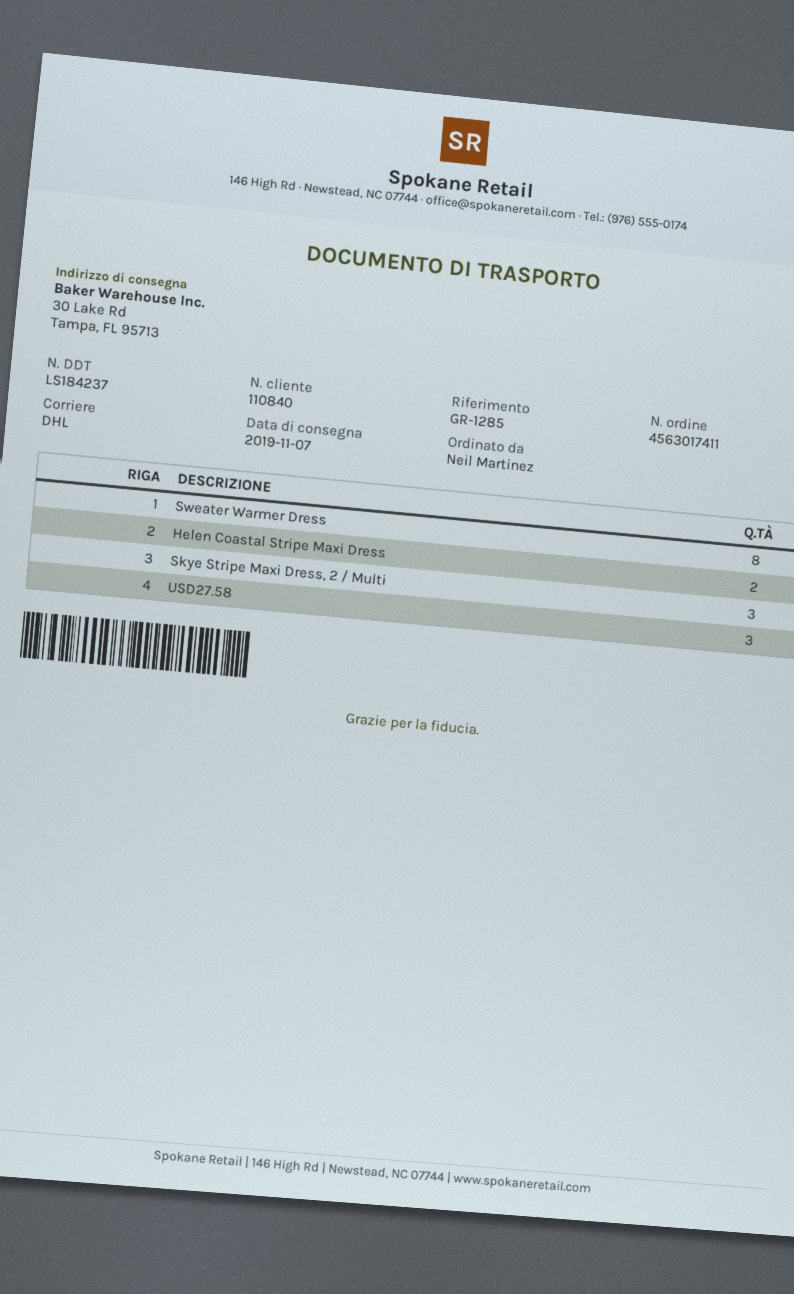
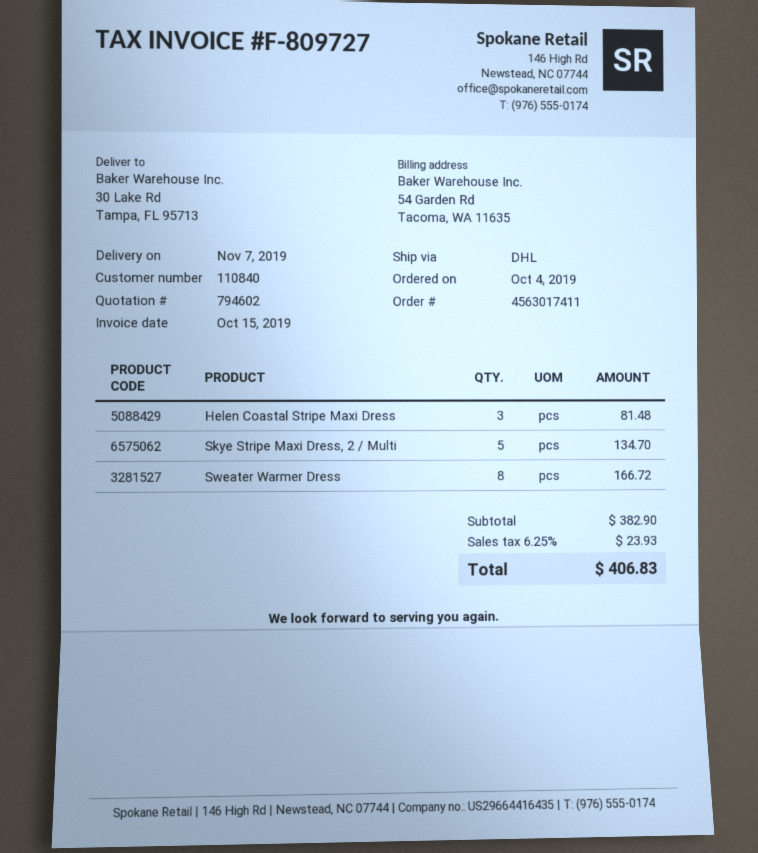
Helen Coastal Stripe Maxi Dress: 2 -> 3
Skye Stripe Maxi Dress, 2 / Multi: 3 -> 5
USD27.58: 3 -> none

